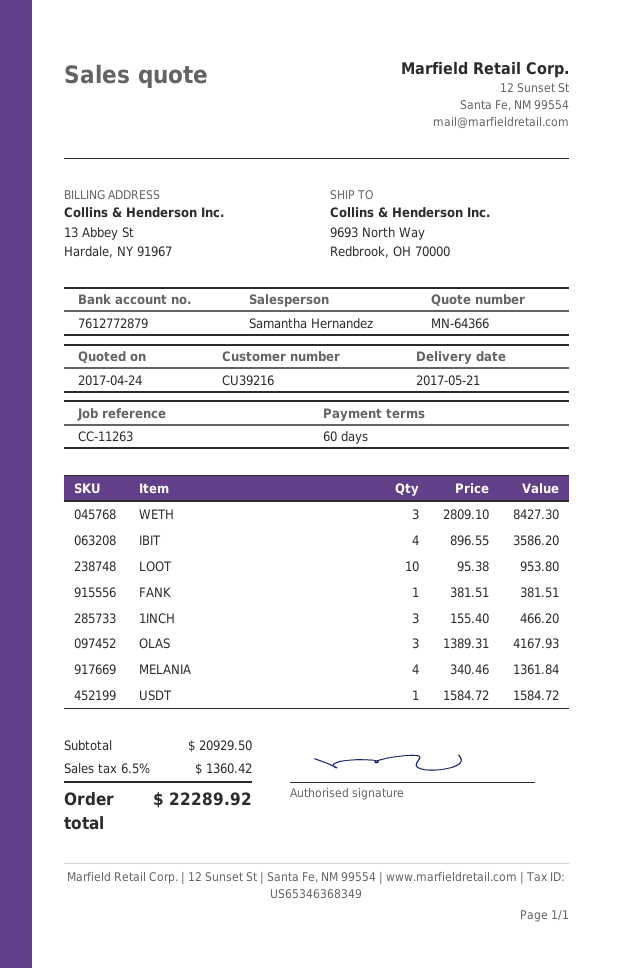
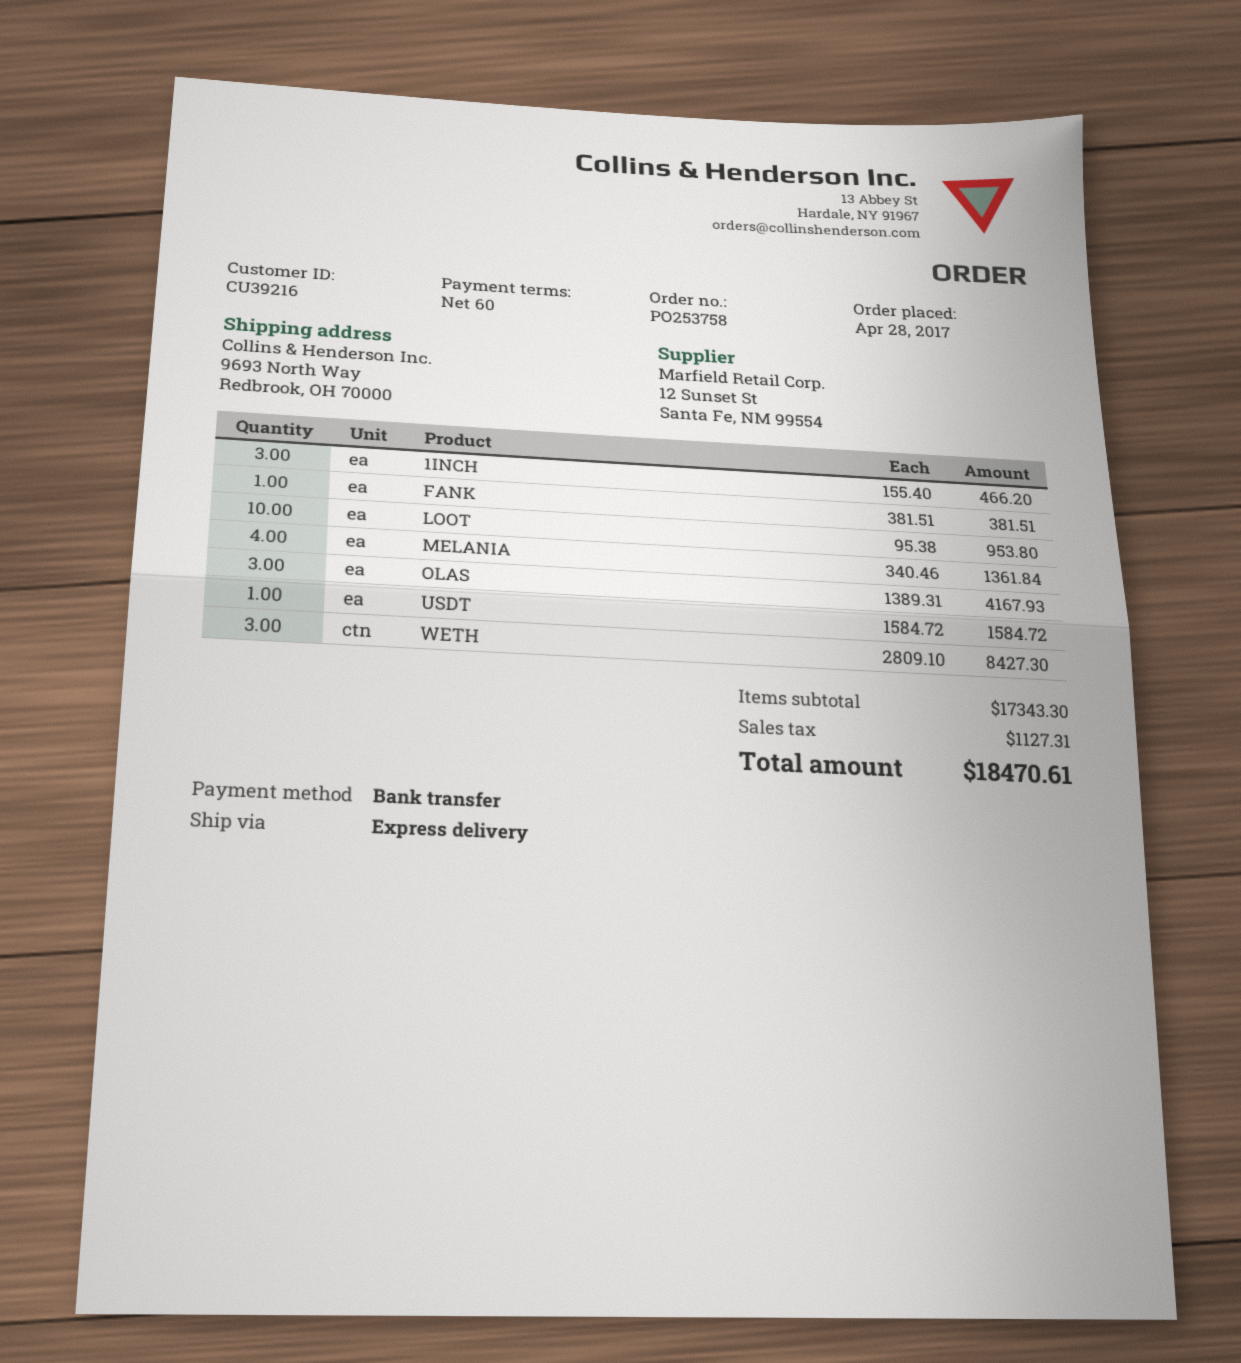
IBIT: 4 x 896.55 = 3586.20 -> none
subtotal: 20929.50 -> 17343.30
tax: 1360.42 -> 1127.31
total: 22289.92 -> 18470.61

